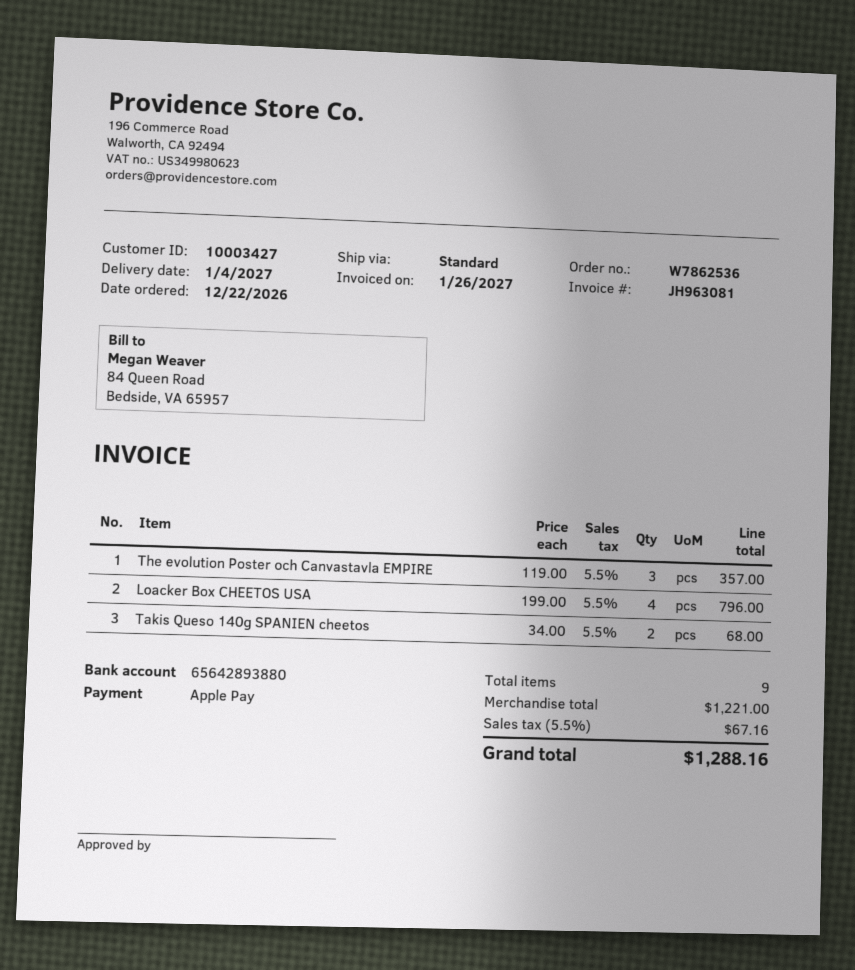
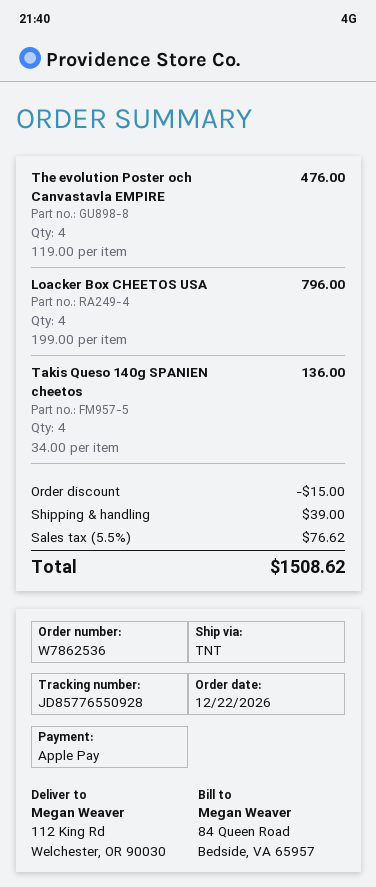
shipping method: standard -> TNT
The evolution Poster och Canvastavla EMPIRE: 3 x 119.00 = 357.00 -> 4 x 119.00 = 476.00
Takis Queso 140g SPANIEN cheetos: 2 x 34.00 = 68.00 -> 4 x 34.00 = 136.00
discount: none -> 15.00
shipping: none -> 39.00
tax: 5.5% = 67.16 -> 5.5% = 76.62
total: 1288.16 -> 1508.62

